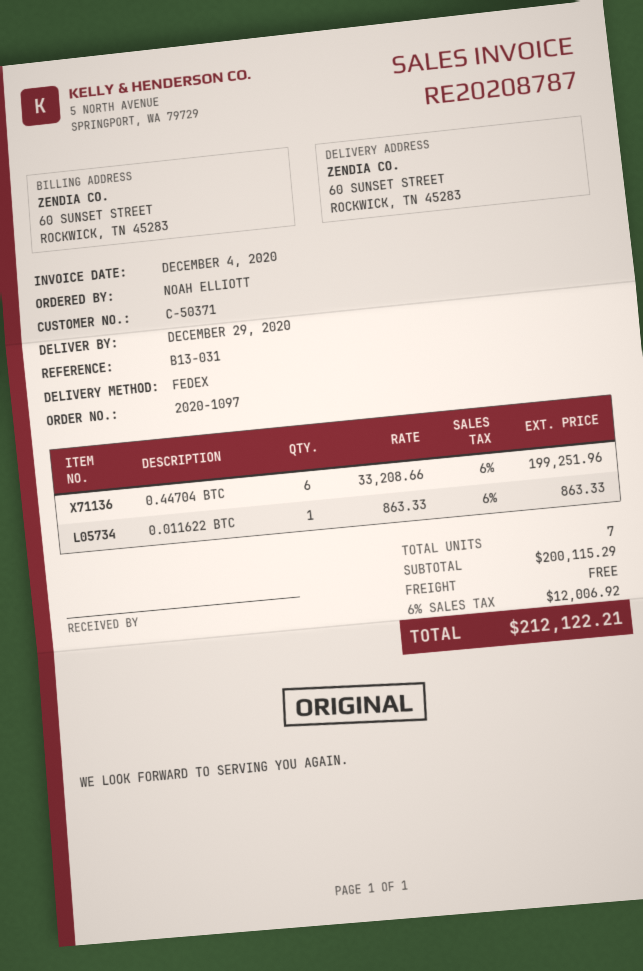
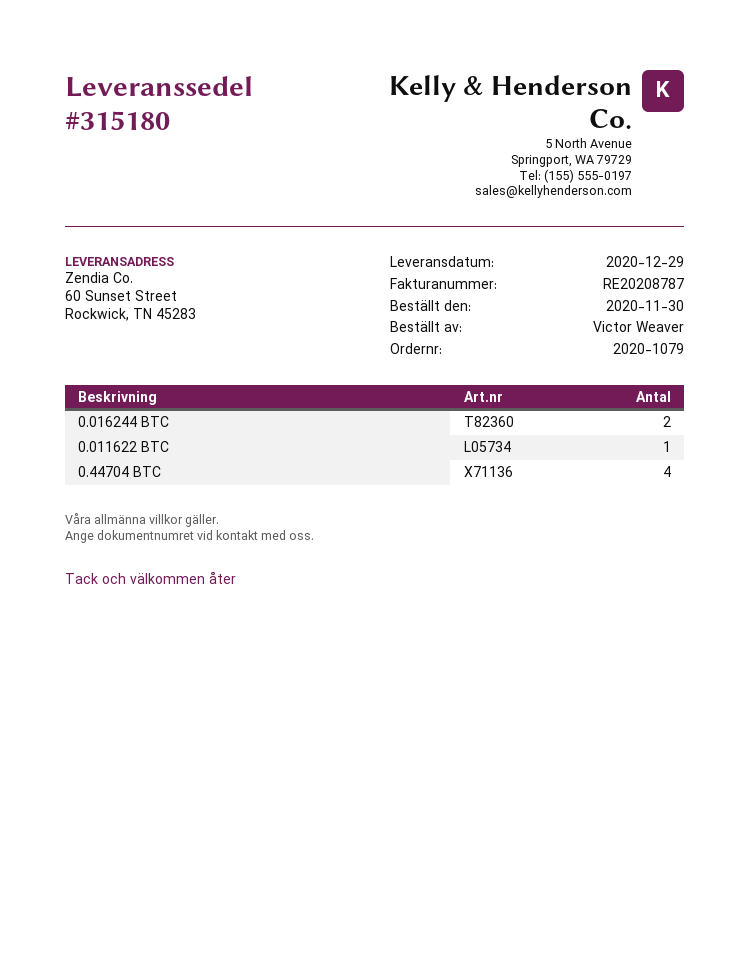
order number: 2020-1097 -> 2020-1079
ordered by: NOAH ELLIOTT -> Victor Weaver
0.44704 BTC: 6 -> 4
0.016244 BTC: none -> 2

